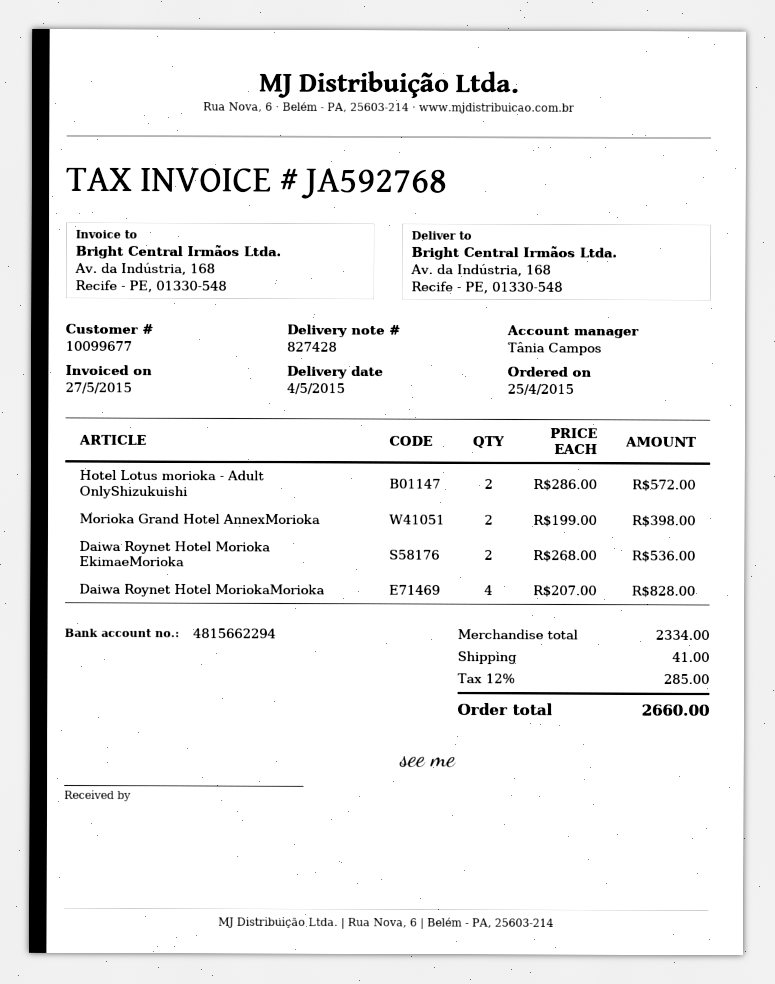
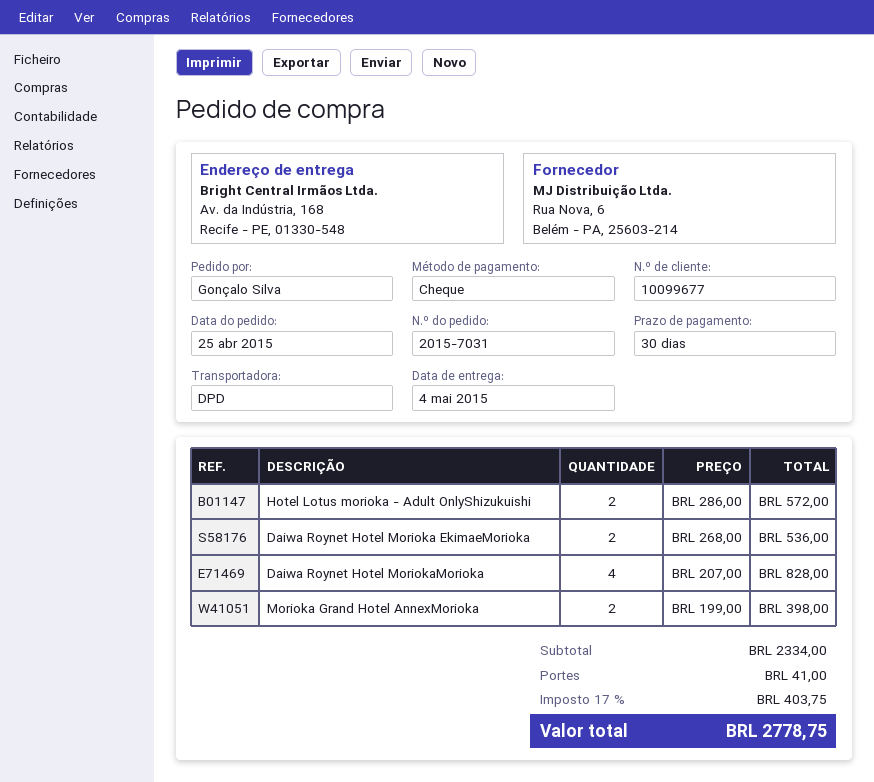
tax: 12% = 285.00 -> 17% = 403.75
total: 2660.00 -> 2778.75

